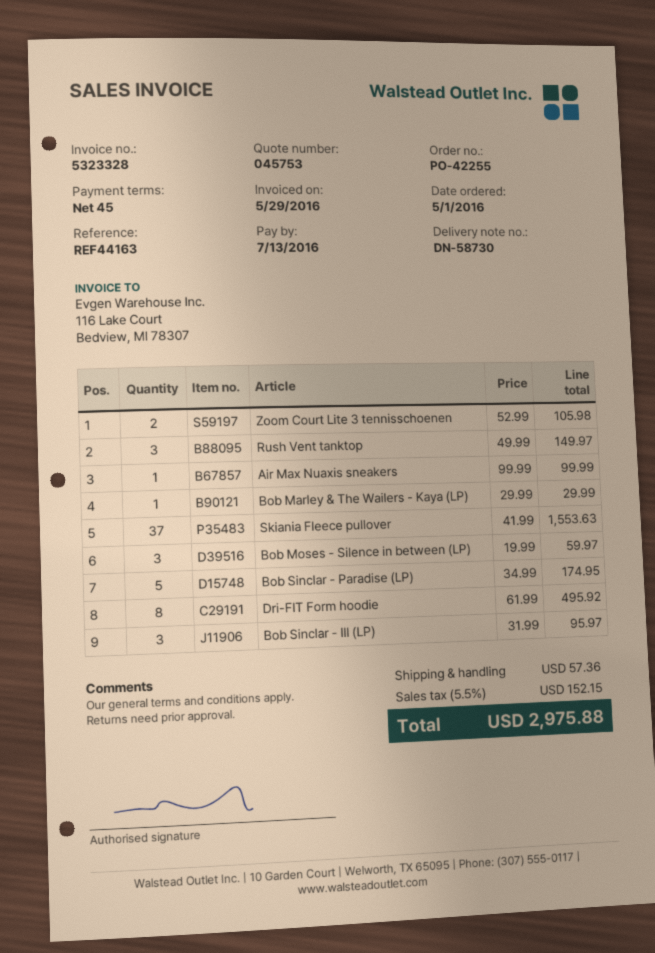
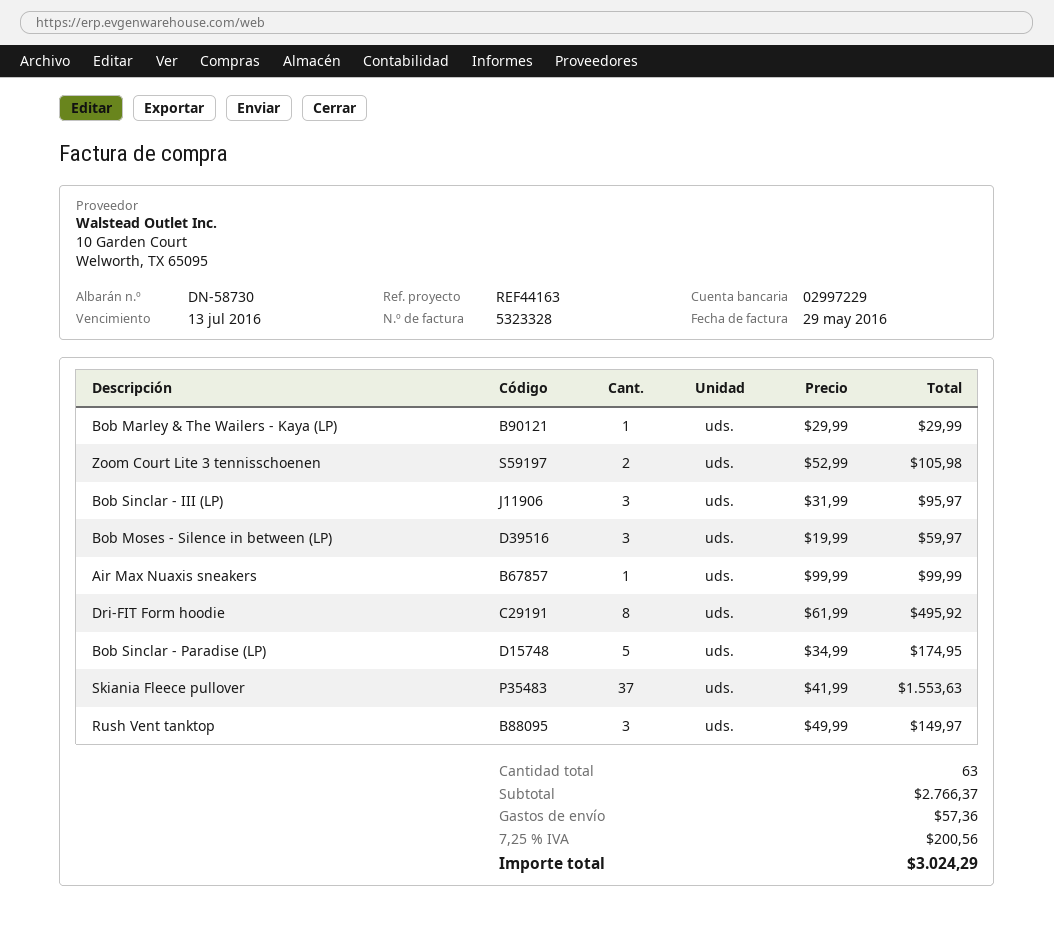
tax: 5.5% = 152.15 -> 7.25% = 200.56
total: 2975.88 -> 3024.29

